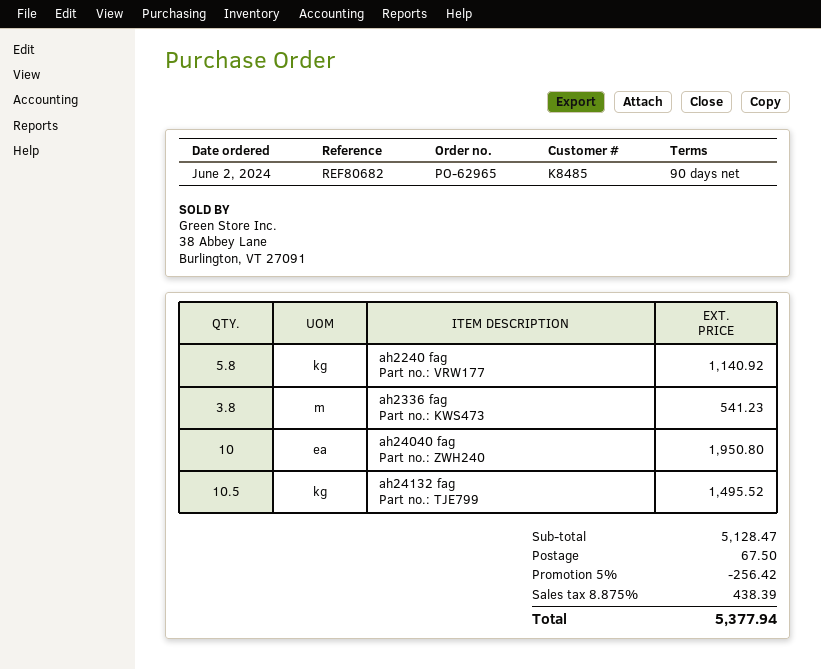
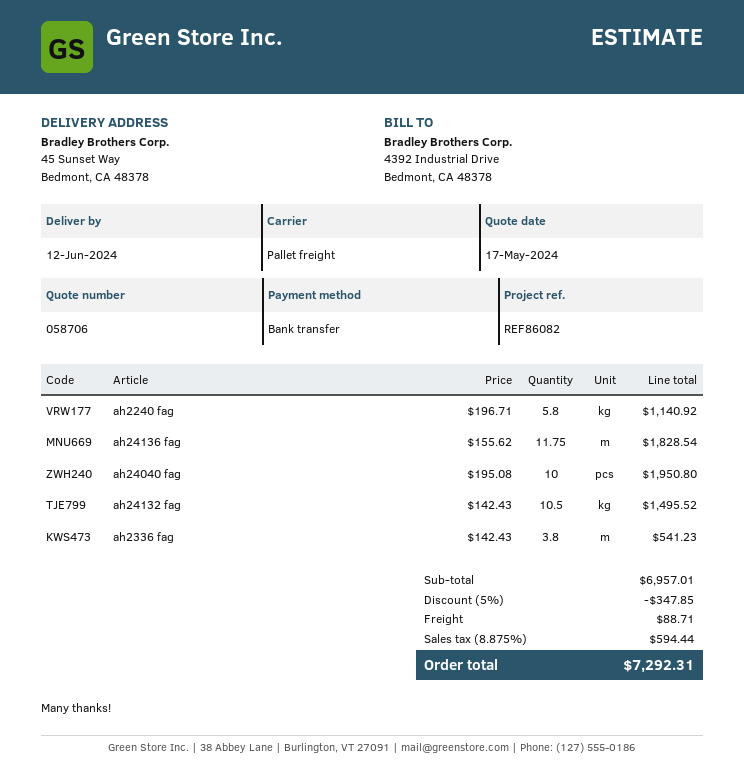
reference: REF80682 -> REF86082
ah24136 fag: none -> 11.75 for 1828.54
subtotal: 5128.47 -> 6957.01
discount: 5% = 256.42 -> 5% = 347.85
shipping: 67.50 -> 88.71
tax: 8.875% = 438.39 -> 8.875% = 594.44
total: 5377.94 -> 7292.31

